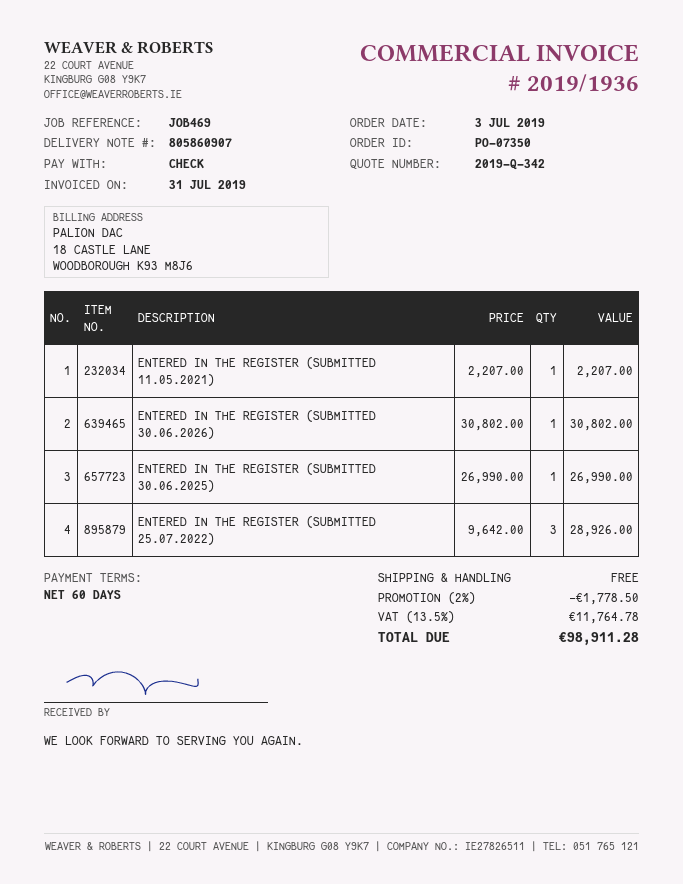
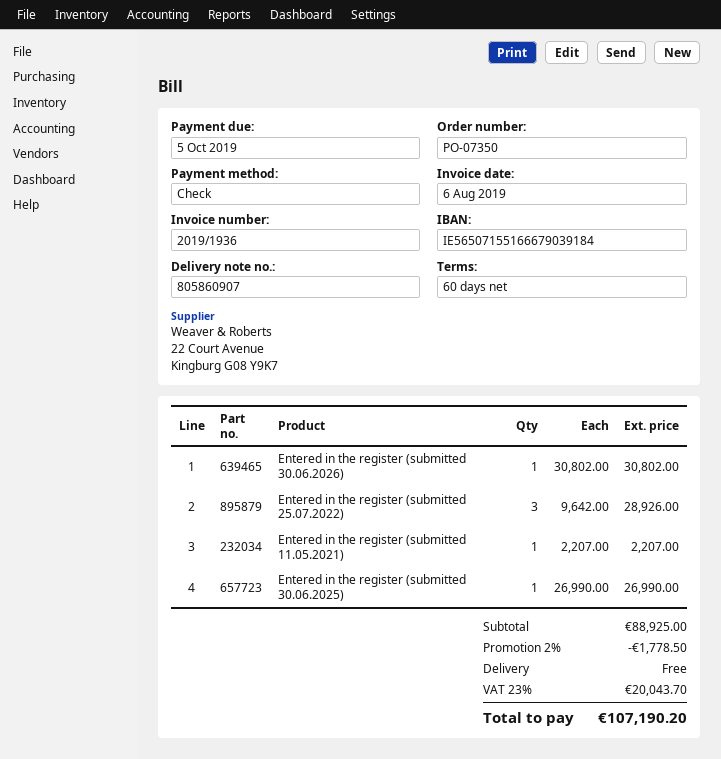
invoice date: 2019-07-31 -> 2019-08-06
tax: 13.5% = 11764.78 -> 23% = 20043.70
total: 98911.28 -> 107190.20

